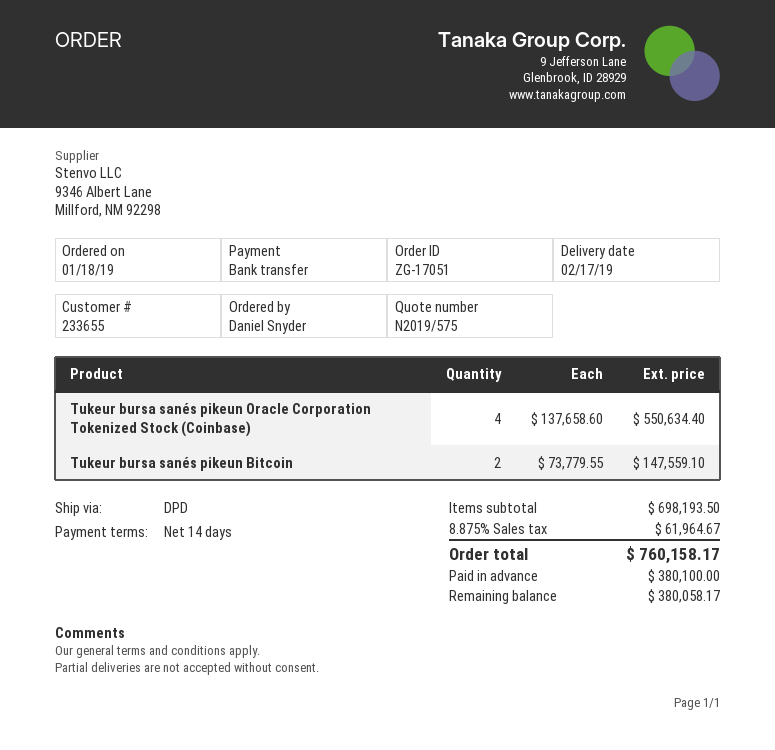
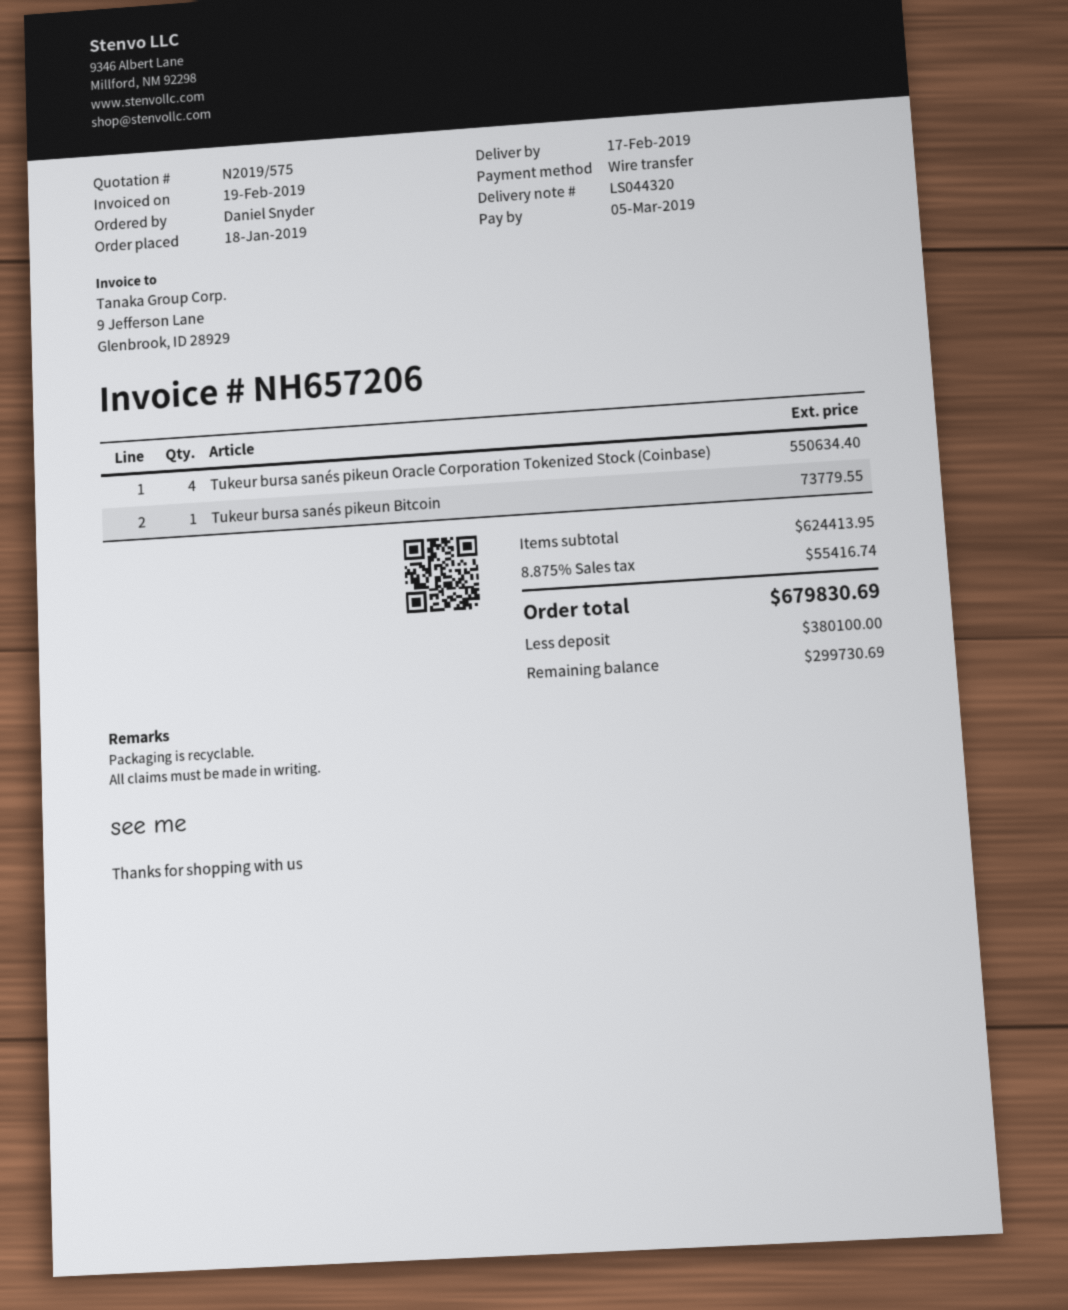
Tukeur bursa sanés pikeun Bitcoin: 2 for 147559.10 -> 1 for 73779.55
subtotal: 698193.50 -> 624413.95
tax: 8.875% = 61964.67 -> 8.875% = 55416.74
total: 760158.17 -> 679830.69
balance: 380058.17 -> 299730.69

